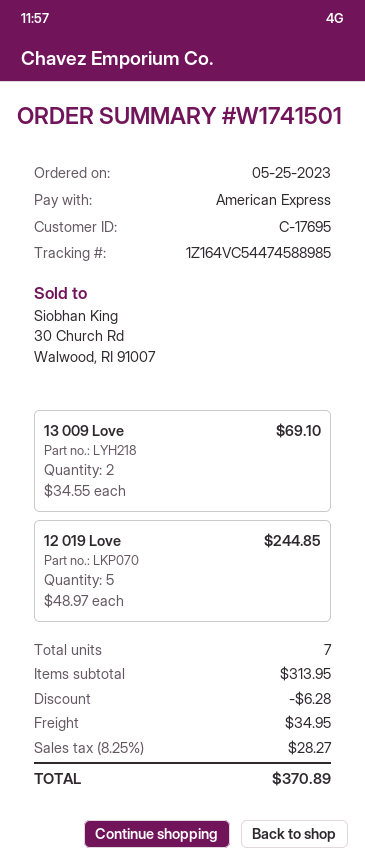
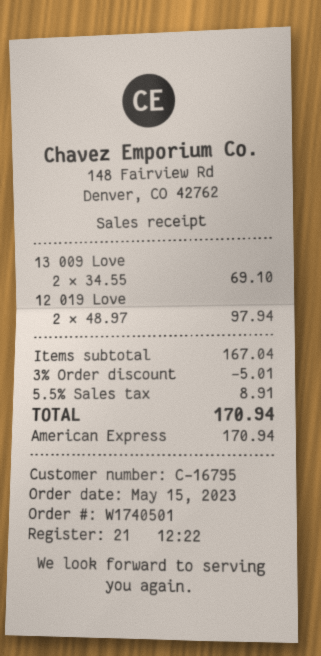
order number: W1741501 -> W1740501
order date: 2023-05-25 -> 2023-05-15
customer number: C-17695 -> C-16795
12 019 Love: 5 x 48.97 = 244.85 -> 2 x 48.97 = 97.94
subtotal: 313.95 -> 167.04
discount: 6.28 -> 5.01
shipping: 34.95 -> none
tax: 8.25% = 28.27 -> 5.5% = 8.91
total: 370.89 -> 170.94

